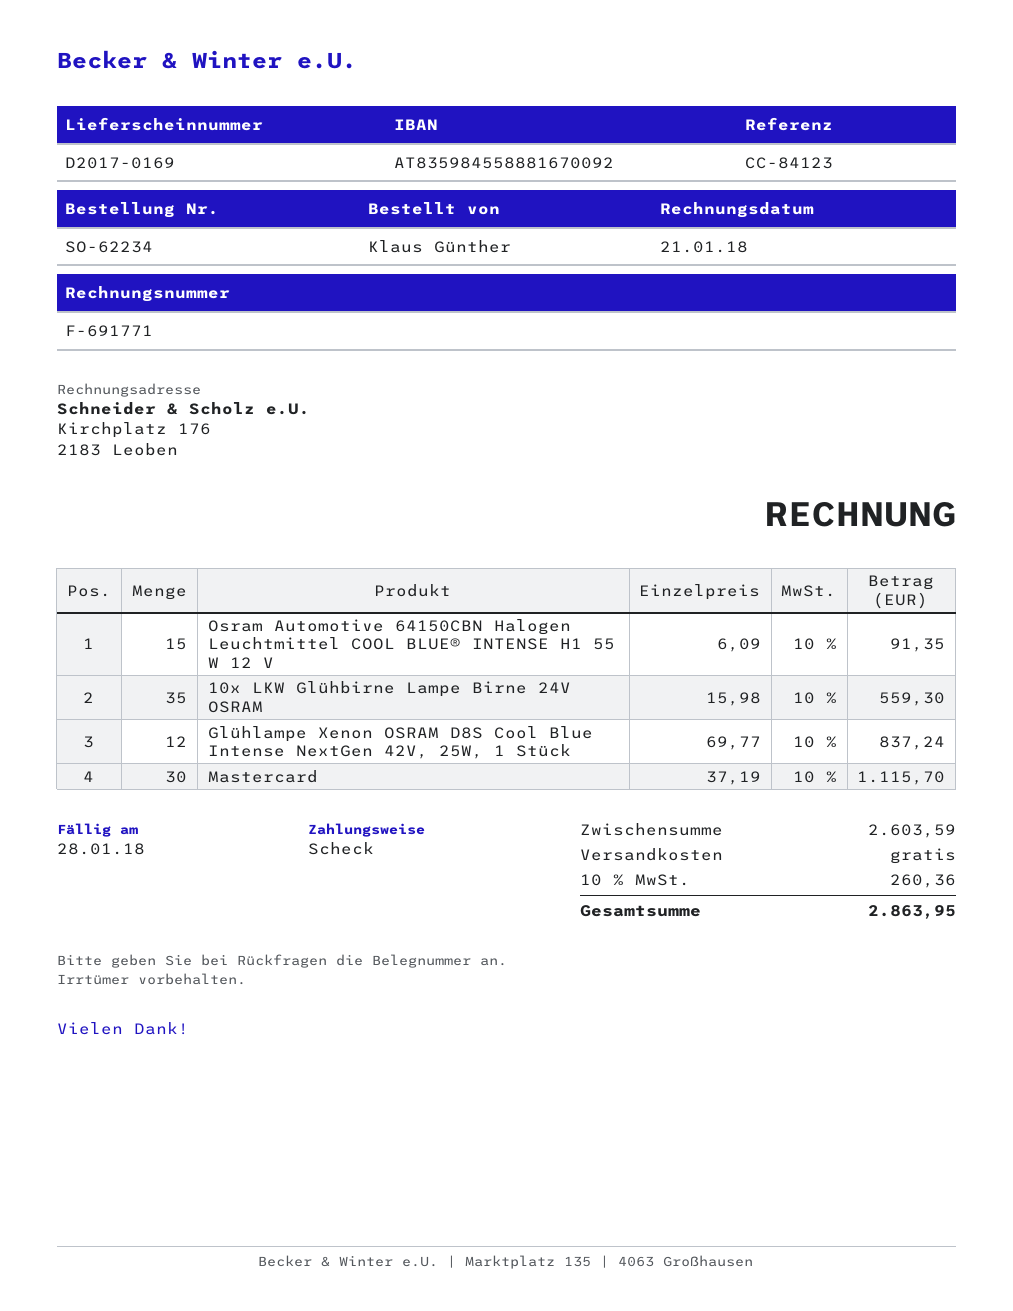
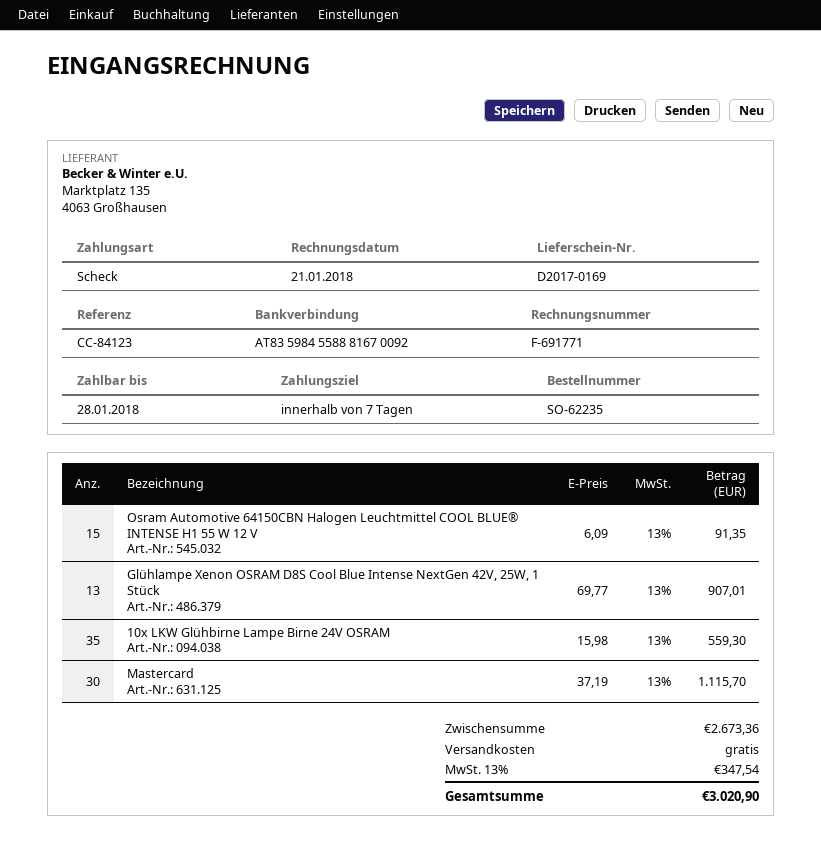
order number: SO-62234 -> SO-62235
Glühlampe Xenon OSRAM D8S Cool Blue Intense NextGen 42V, 25W, 1 Stück: 12 x 69.77 = 837.24 -> 13 x 69.77 = 907.01
subtotal: 2603.59 -> 2673.36
tax: 10% = 260.36 -> 13% = 347.54
total: 2863.95 -> 3020.90

